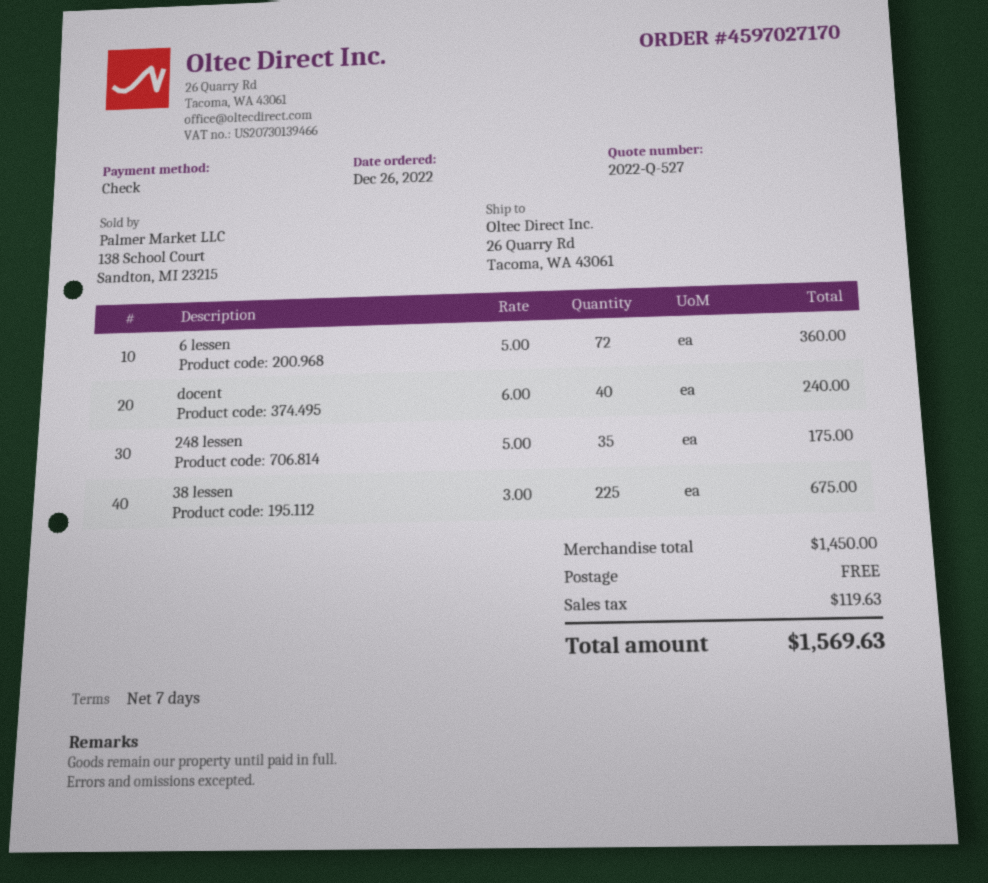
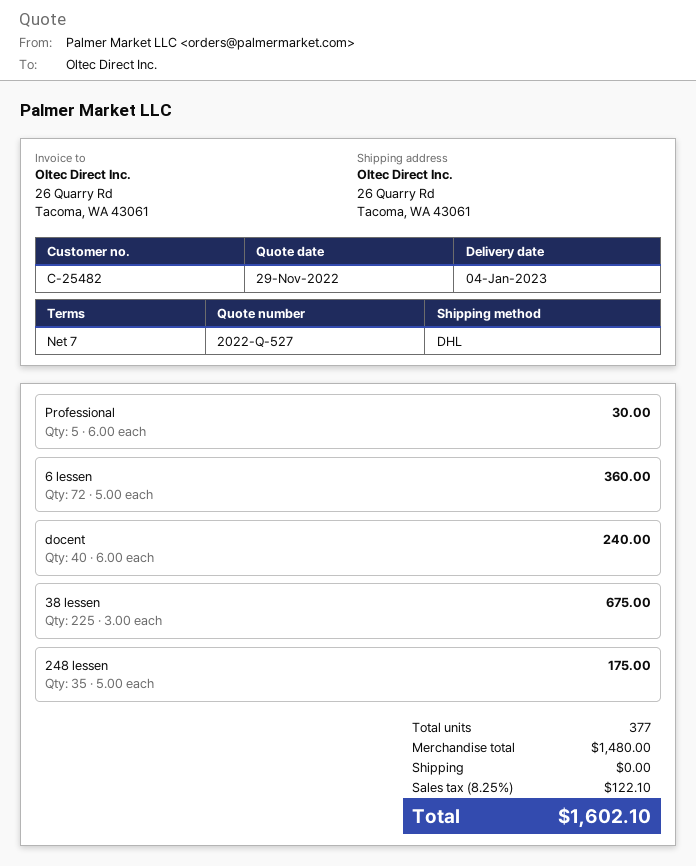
Professional: none -> 5 x 6.00 = 30.00
subtotal: 1450.00 -> 1480.00
tax: 119.63 -> 122.10
total: 1569.63 -> 1602.10

